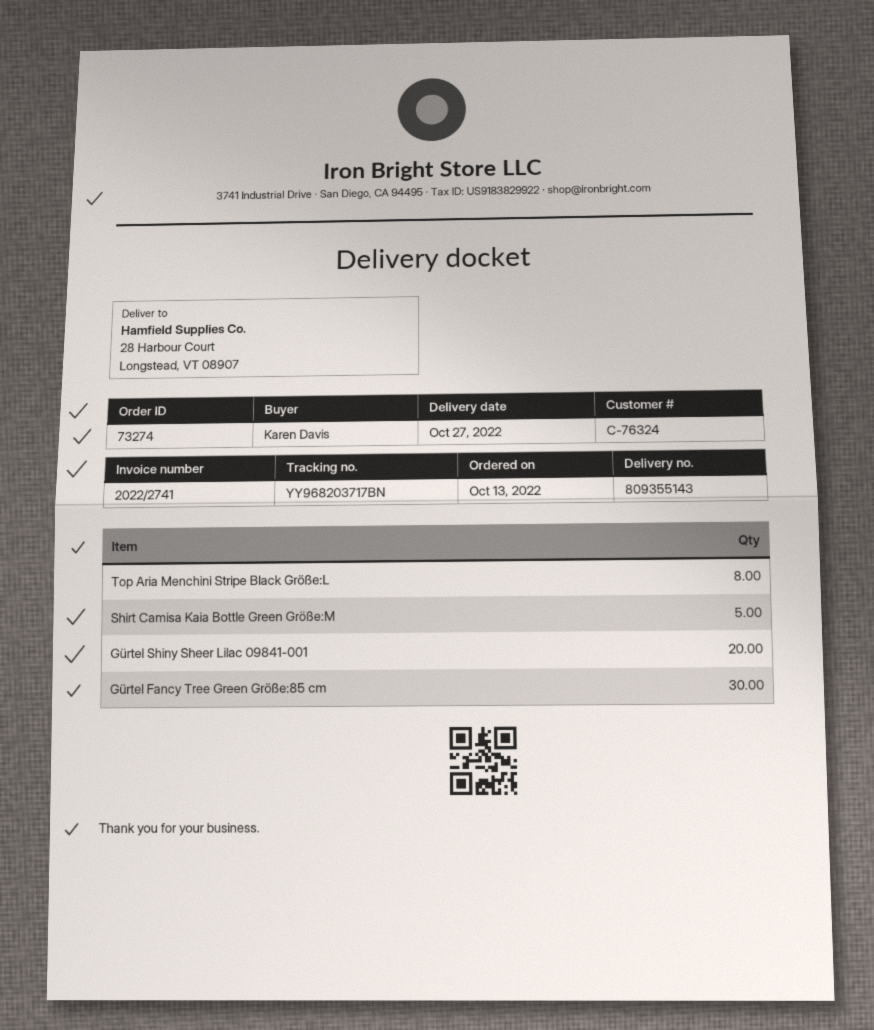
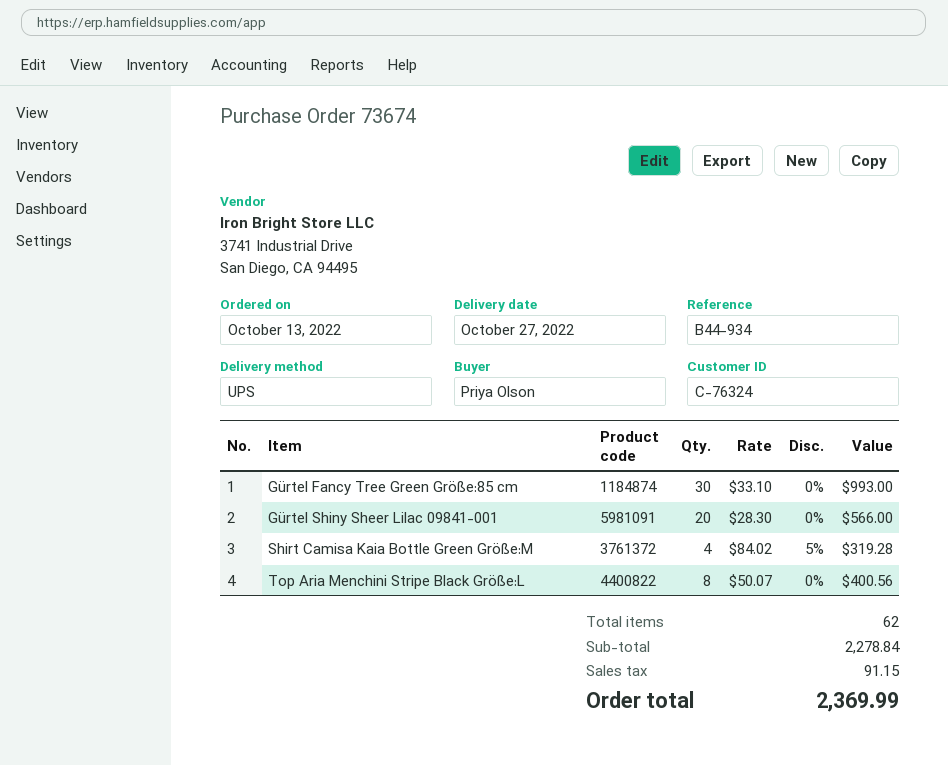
order number: 73274 -> 73674
ordered by: Karen Davis -> Priya Olson
Shirt Camisa Kaia Bottle Green Größe:M: 5 -> 4

